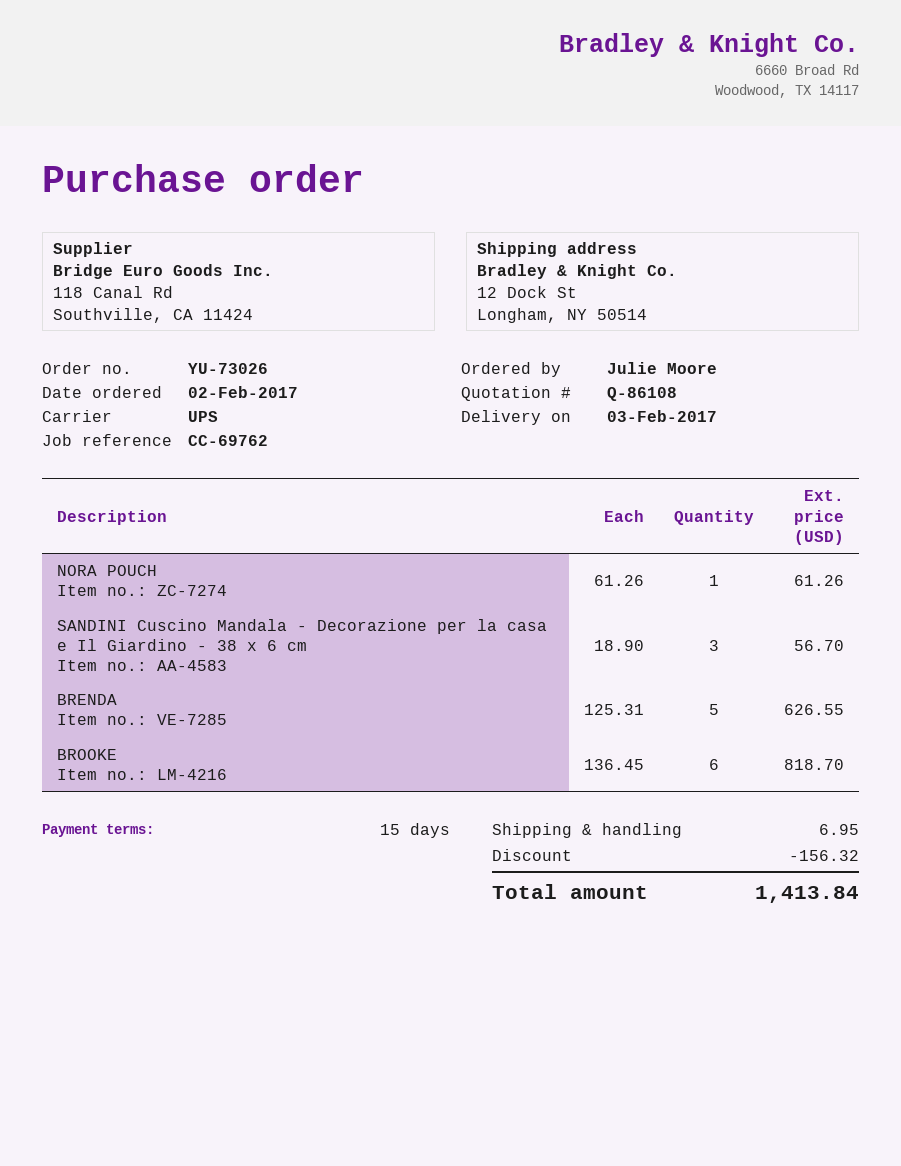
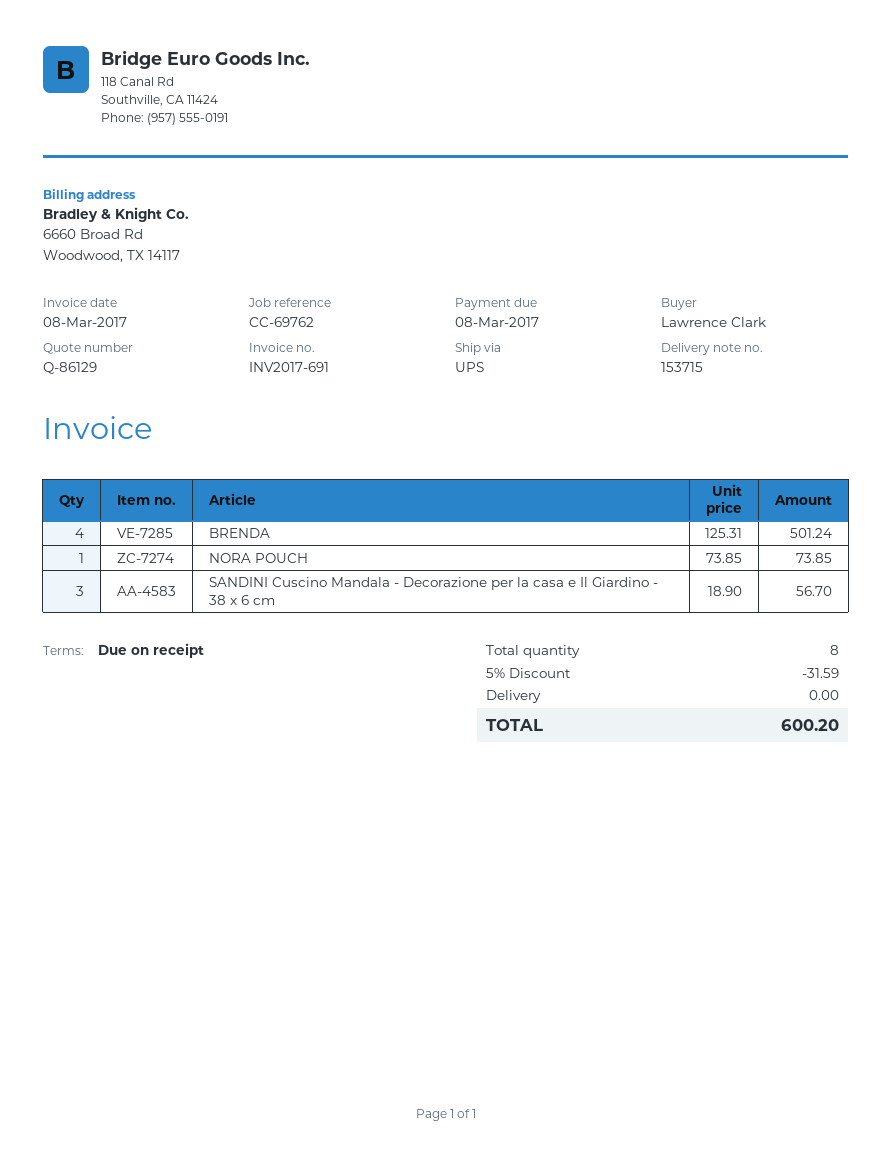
quote number: Q-86108 -> Q-86129
payment terms: 15 days -> on receipt
ordered by: Julie Moore -> Lawrence Clark
NORA POUCH: 1 x 61.26 = 61.26 -> 1 x 73.85 = 73.85
BRENDA: 5 x 125.31 = 626.55 -> 4 x 125.31 = 501.24
BROOKE: 6 x 136.45 = 818.70 -> none
discount: 156.32 -> 31.59
shipping: 6.95 -> 0.00
total: 1413.84 -> 600.20

